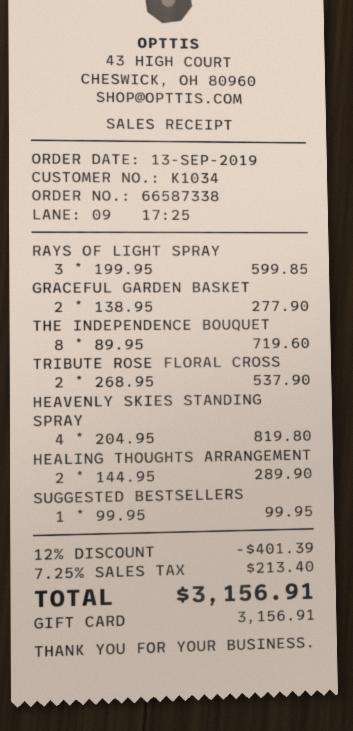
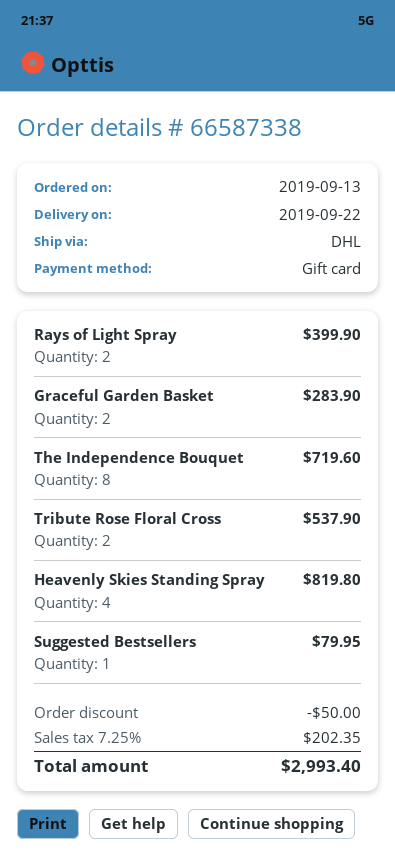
RAYS OF LIGHT SPRAY: 3 for 599.85 -> 2 for 399.90
GRACEFUL GARDEN BASKET: 2 for 277.90 -> 2 for 283.90
HEALING THOUGHTS ARRANGEMENT: 2 for 289.90 -> none
SUGGESTED BESTSELLERS: 1 for 99.95 -> 1 for 79.95
discount: 401.39 -> 50.00
tax: 7.25% = 213.40 -> 7.25% = 202.35
total: 3156.91 -> 2993.40

